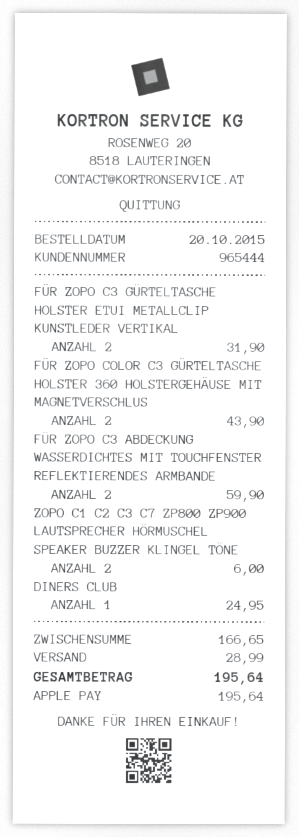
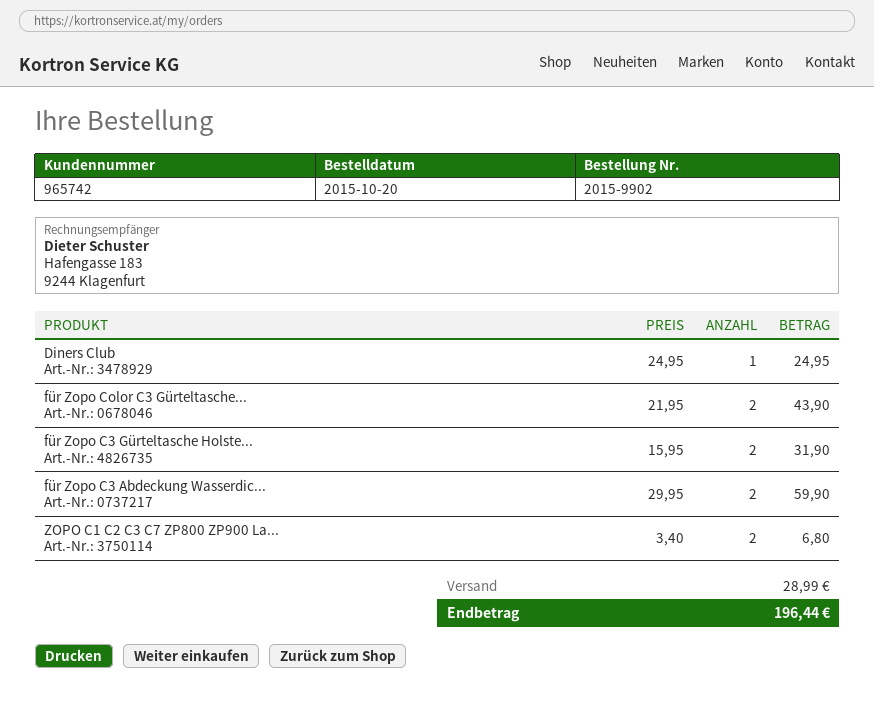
customer number: 965444 -> 965742
ZOPO C1 C2 C3 C7 ZP800 ZP900 LAUTSPRECHER HÖRMUSCHEL SPEAKER BUZZER KLINGEL TÖNE: 2 for 6.00 -> 2 for 6.80
total: 195.64 -> 196.44

